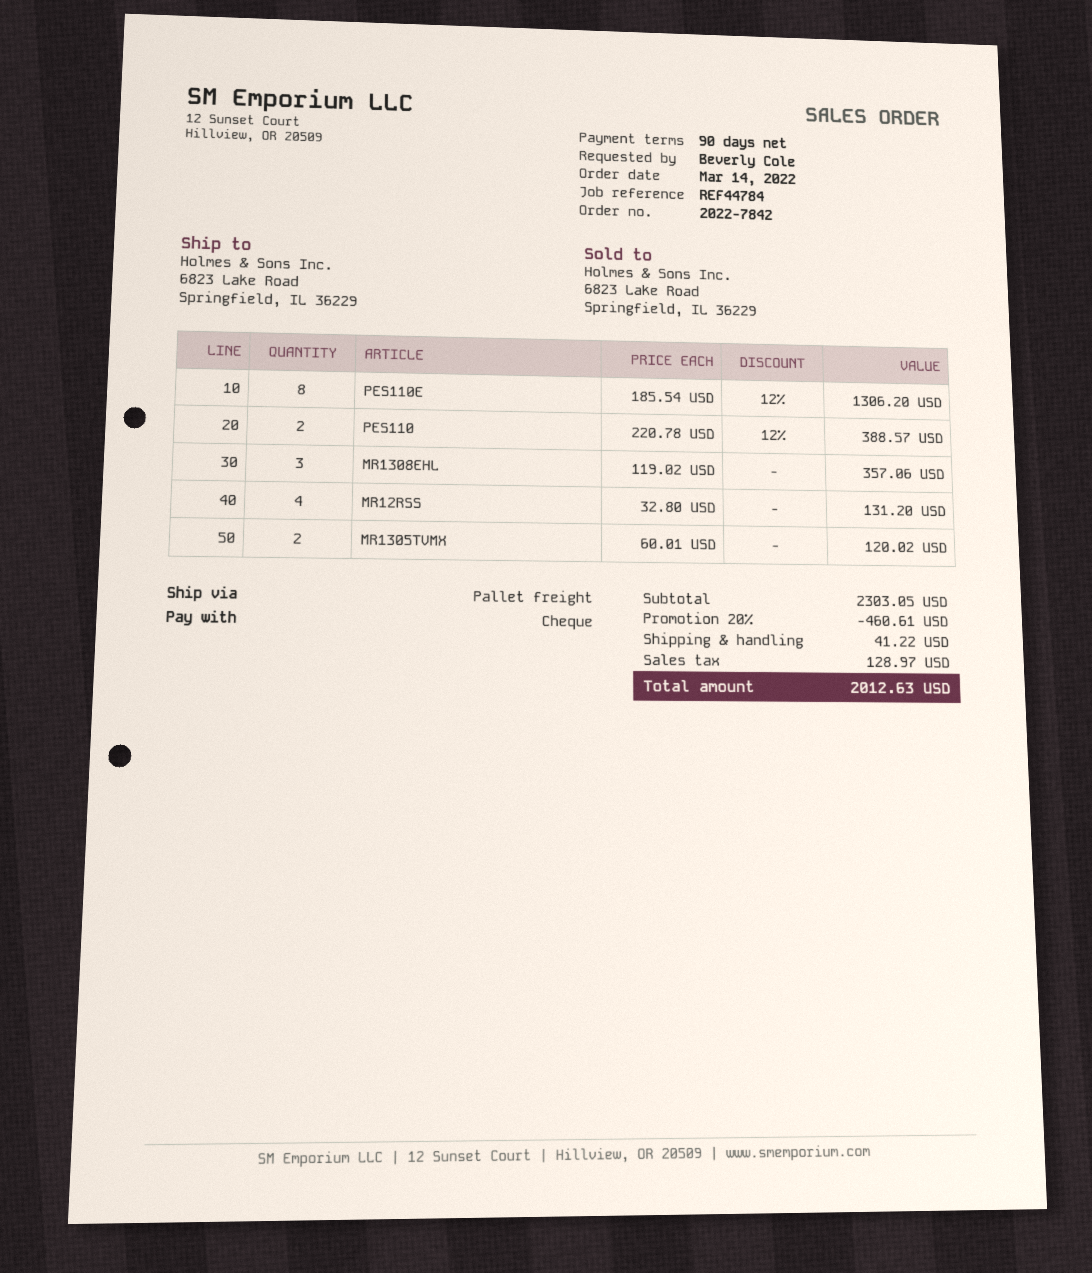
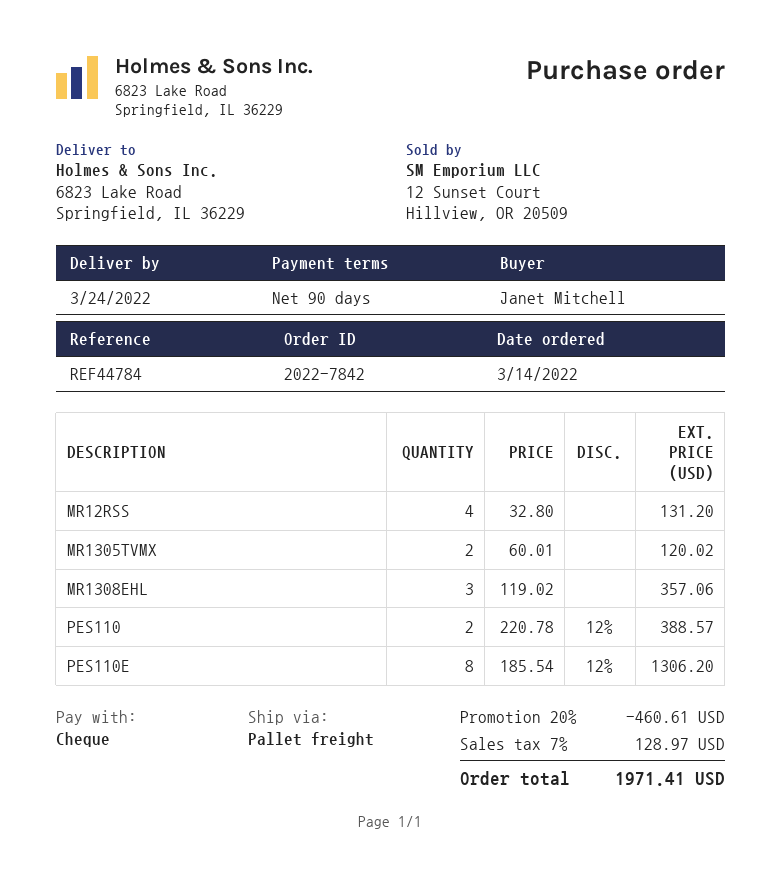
ordered by: Beverly Cole -> Janet Mitchell
shipping: 41.22 -> none
total: 2012.63 -> 1971.41

